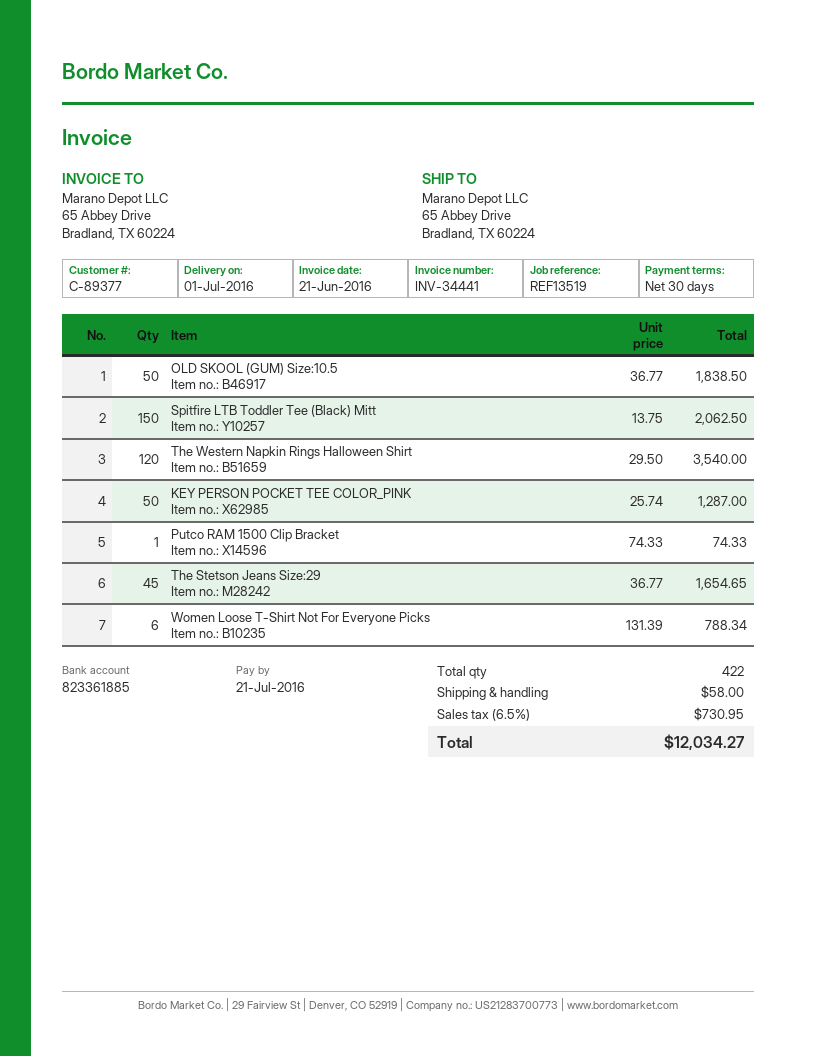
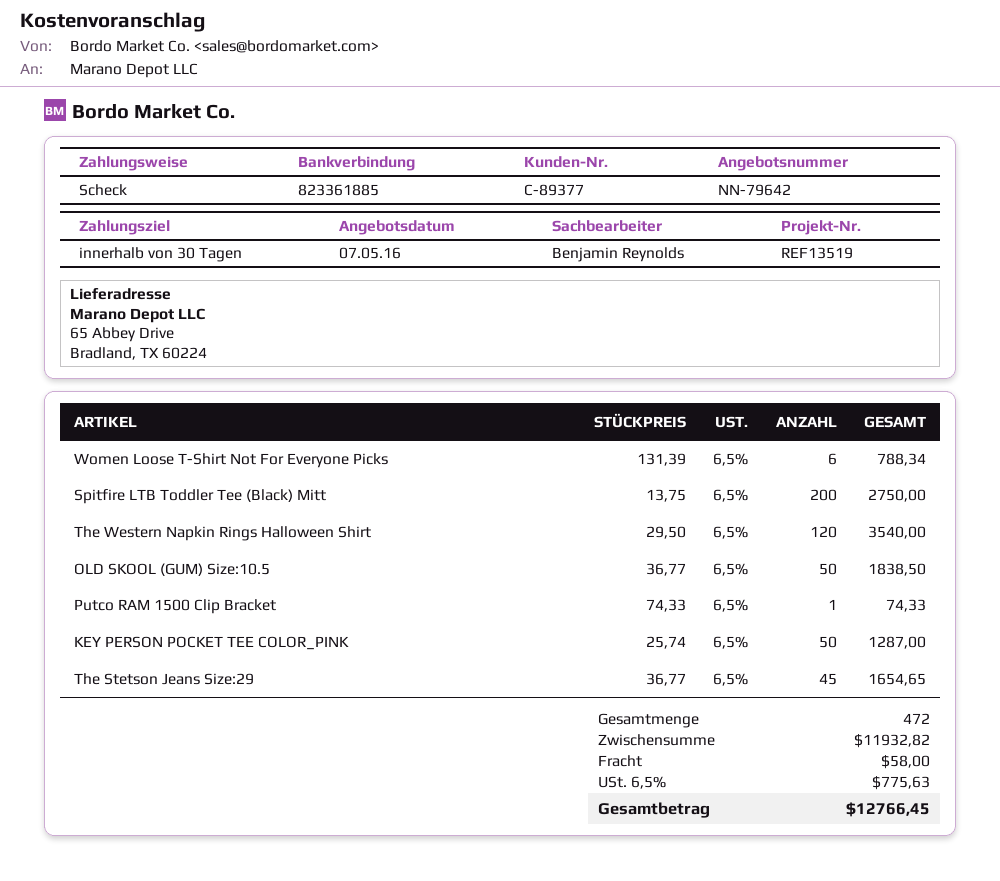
Spitfire LTB Toddler Tee (Black) Mitt: 150 x 13.75 = 2062.50 -> 200 x 13.75 = 2750.00
total quantity: 422 -> 472
tax: 6.5% = 730.95 -> 6.5% = 775.63
total: 12034.27 -> 12766.45

